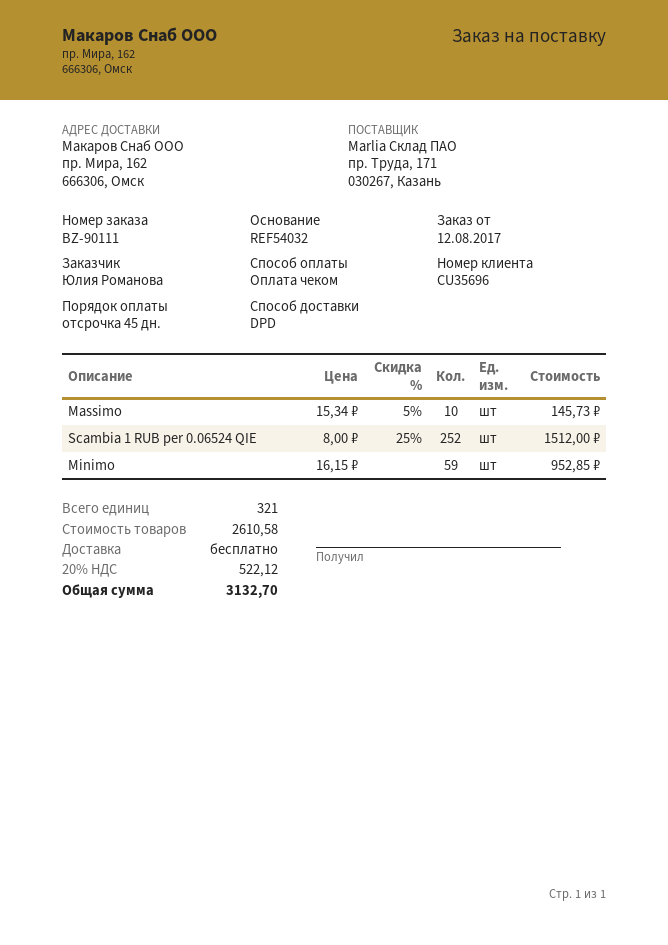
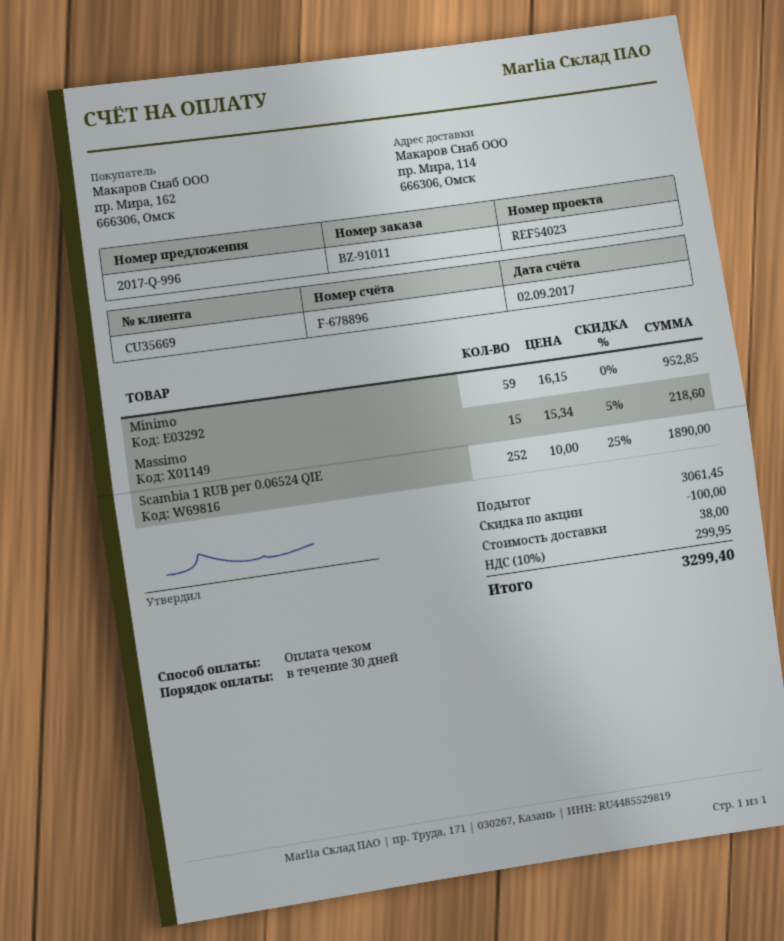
order number: BZ-90111 -> BZ-91011
payment terms: 45 days -> 30 days
customer number: CU35696 -> CU35669
reference: REF54032 -> REF54023
ship to: пр. Мира, 162, 666306, Омск -> пр. Мира, 114, 666306, Омск
Massimo: 10 x 15.34 - 5% = 145.73 -> 15 x 15.34 - 5% = 218.60
Scambia 1 RUB per 0.06524 QIE: 252 x 8.00 - 25% = 1512.00 -> 252 x 10.00 - 25% = 1890.00
subtotal: 2610.58 -> 3061.45
discount: none -> 100.00
shipping: 0.00 -> 38.00
tax: 20% = 522.12 -> 10% = 299.95
total: 3132.70 -> 3299.40

